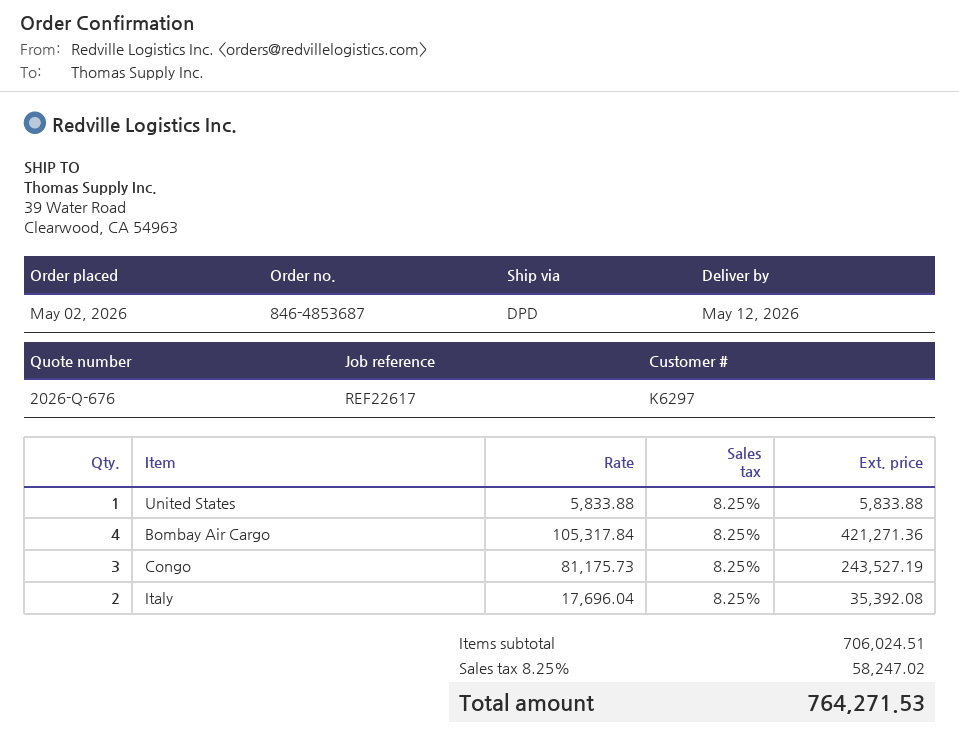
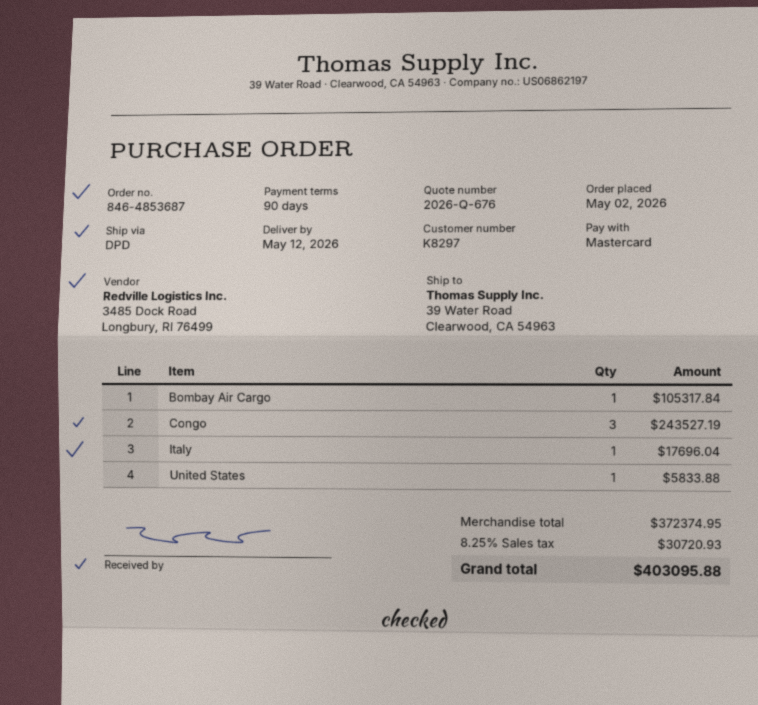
customer number: K6297 -> K8297
Bombay Air Cargo: 4 for 421271.36 -> 1 for 105317.84
Italy: 2 for 35392.08 -> 1 for 17696.04
subtotal: 706024.51 -> 372374.95
tax: 8.25% = 58247.02 -> 8.25% = 30720.93
total: 764271.53 -> 403095.88

